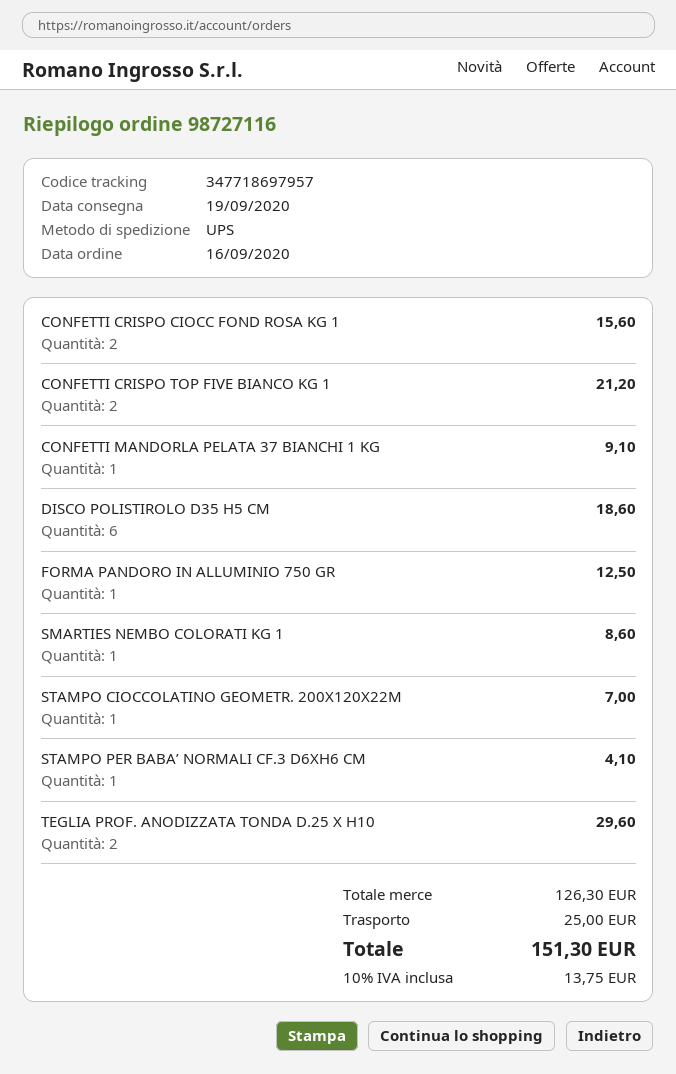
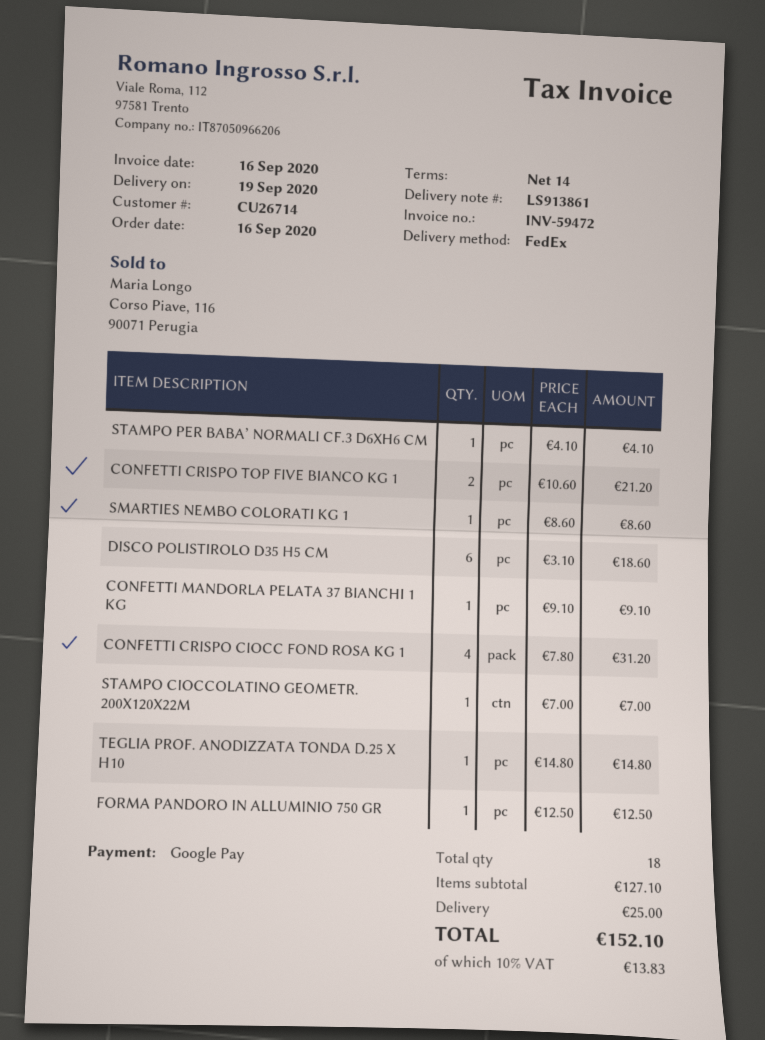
shipping method: UPS -> FedEx
CONFETTI CRISPO CIOCC FOND ROSA KG 1: 2 for 15.60 -> 4 for 31.20
TEGLIA PROF. ANODIZZATA TONDA D.25 X H10: 2 for 29.60 -> 1 for 14.80
subtotal: 126.30 -> 127.10
tax: 10% = 13.75 -> 10% = 13.83
total: 151.30 -> 152.10

